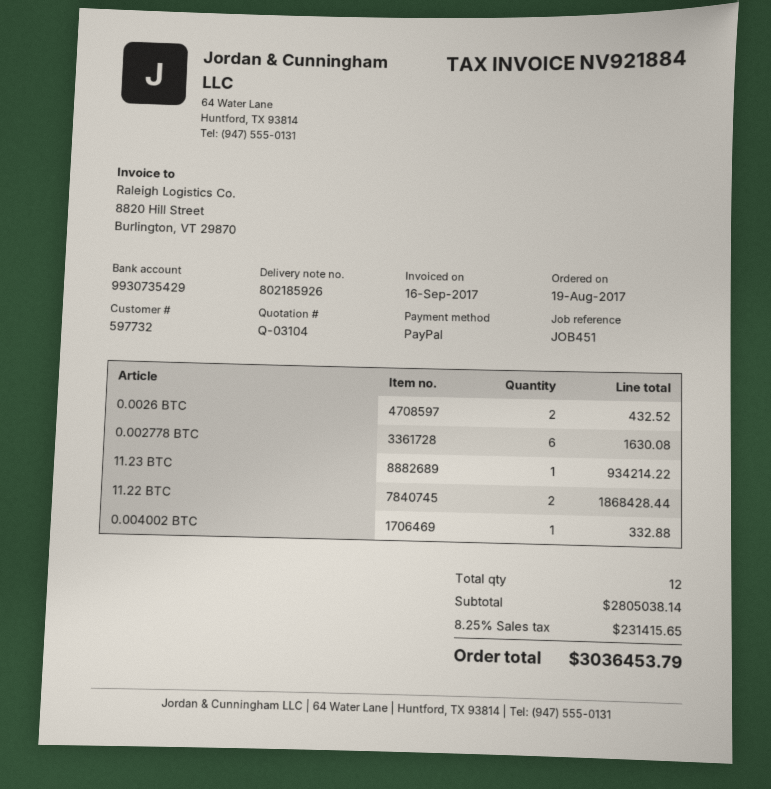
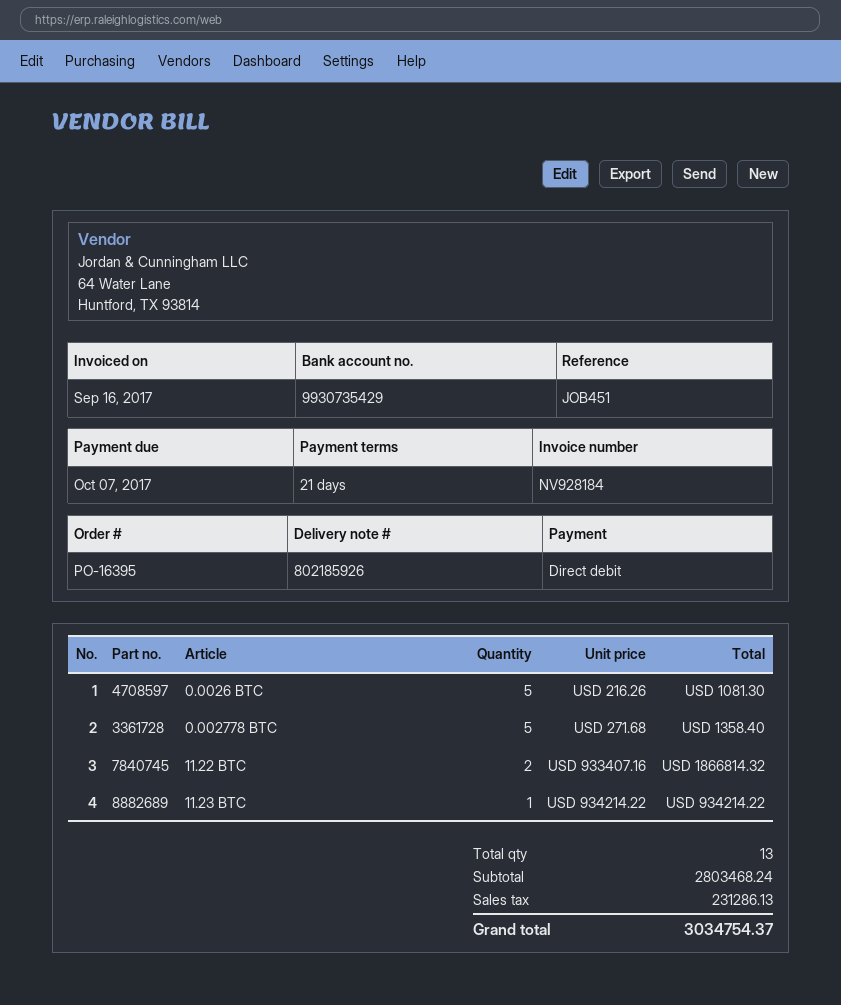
invoice number: NV921884 -> NV928184
payment method: PayPal -> direct debit
0.0026 BTC: 2 for 432.52 -> 5 for 1081.30
0.002778 BTC: 6 for 1630.08 -> 5 for 1358.40
11.22 BTC: 2 for 1868428.44 -> 2 for 1866814.32
0.004002 BTC: 1 for 332.88 -> none
total quantity: 12 -> 13
subtotal: 2805038.14 -> 2803468.24
tax: 231415.65 -> 231286.13
total: 3036453.79 -> 3034754.37

